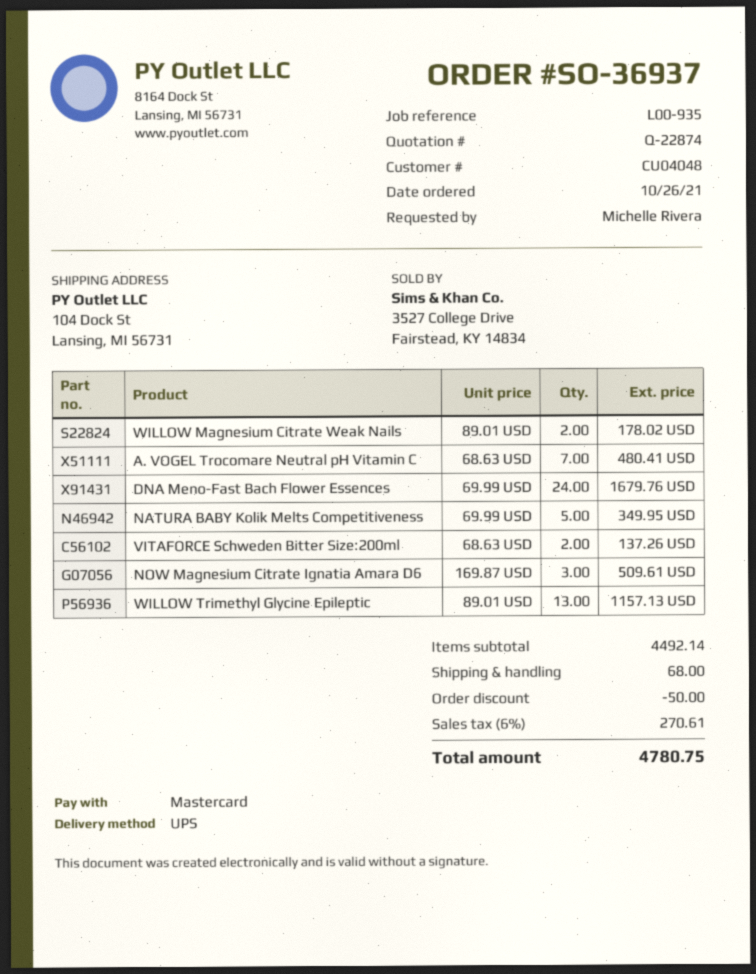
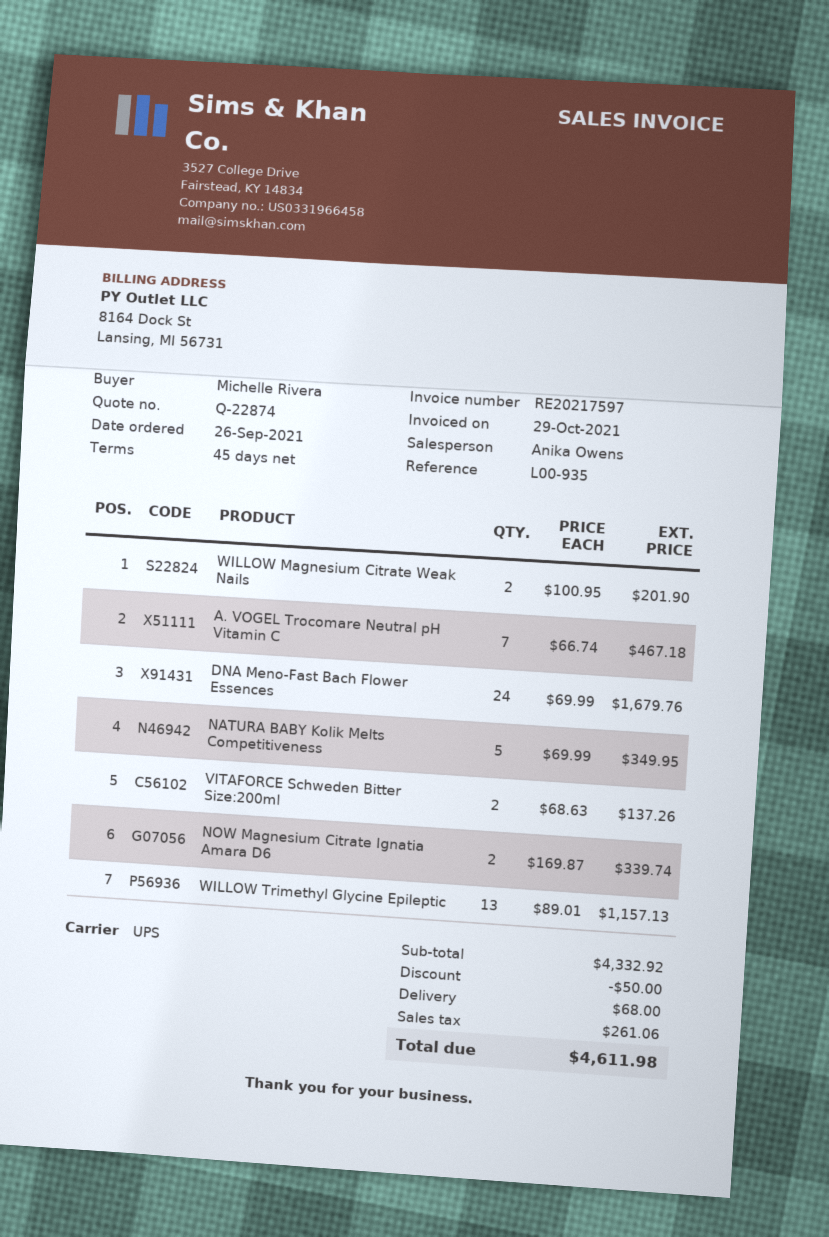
order date: 2021-10-26 -> 2021-09-26
WILLOW Magnesium Citrate Weak Nails: 2 x 89.01 = 178.02 -> 2 x 100.95 = 201.90
A. VOGEL Trocomare Neutral pH Vitamin C: 7 x 68.63 = 480.41 -> 7 x 66.74 = 467.18
NOW Magnesium Citrate Ignatia Amara D6: 3 x 169.87 = 509.61 -> 2 x 169.87 = 339.74
subtotal: 4492.14 -> 4332.92
tax: 270.61 -> 261.06
total: 4780.75 -> 4611.98

